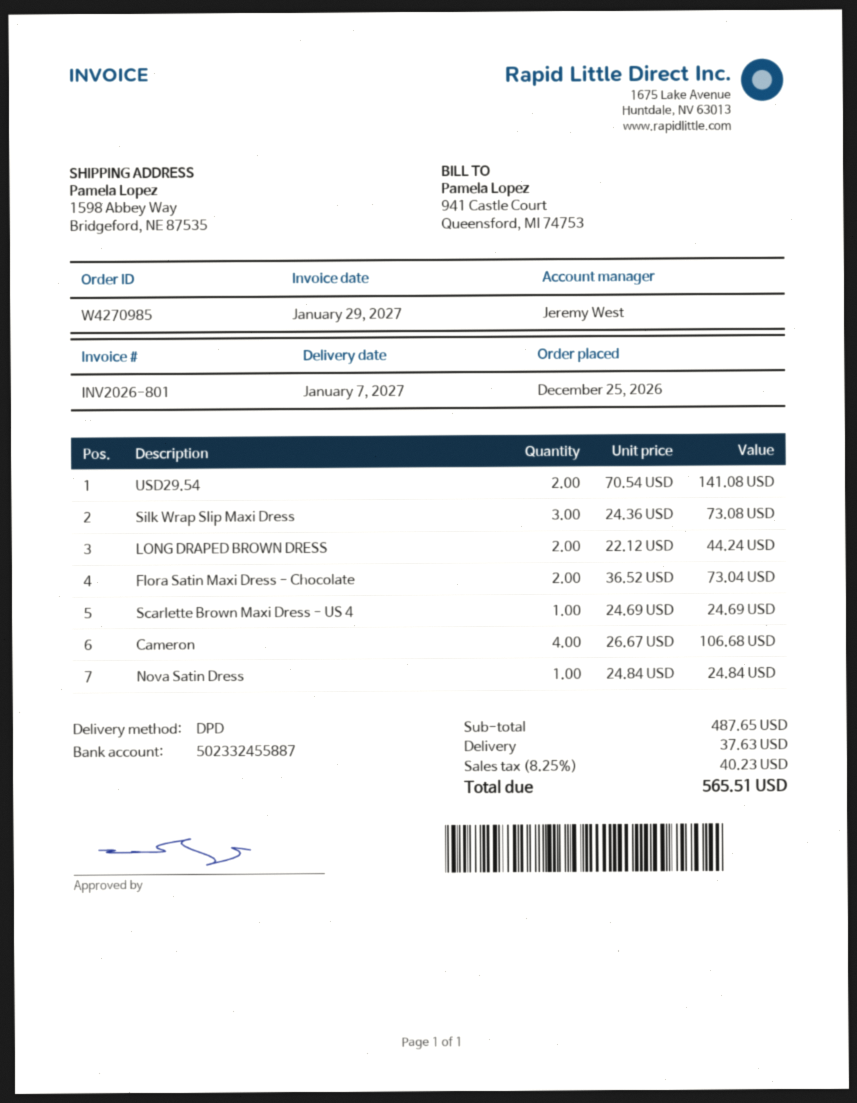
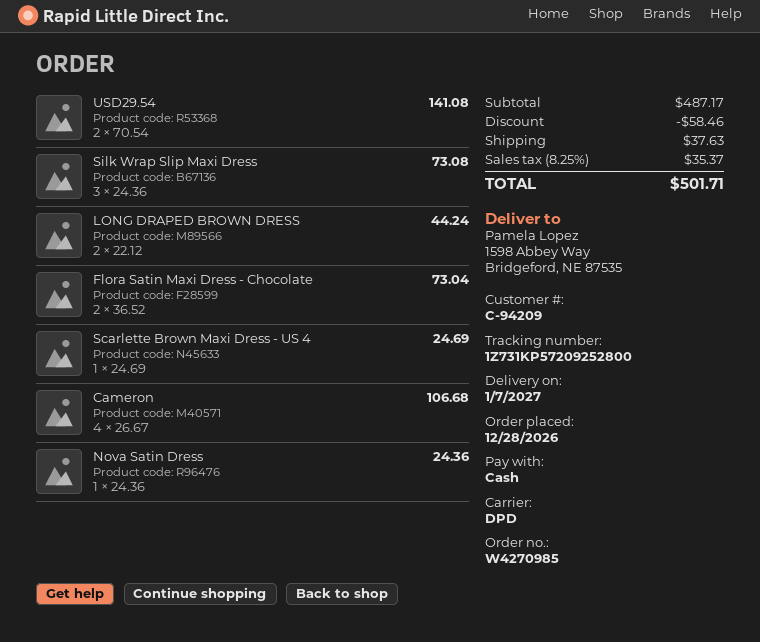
order date: 2026-12-25 -> 2026-12-28
Nova Satin Dress: 1 x 24.84 = 24.84 -> 1 x 24.36 = 24.36
subtotal: 487.65 -> 487.17
discount: none -> 58.46
tax: 8.25% = 40.23 -> 8.25% = 35.37
total: 565.51 -> 501.71

